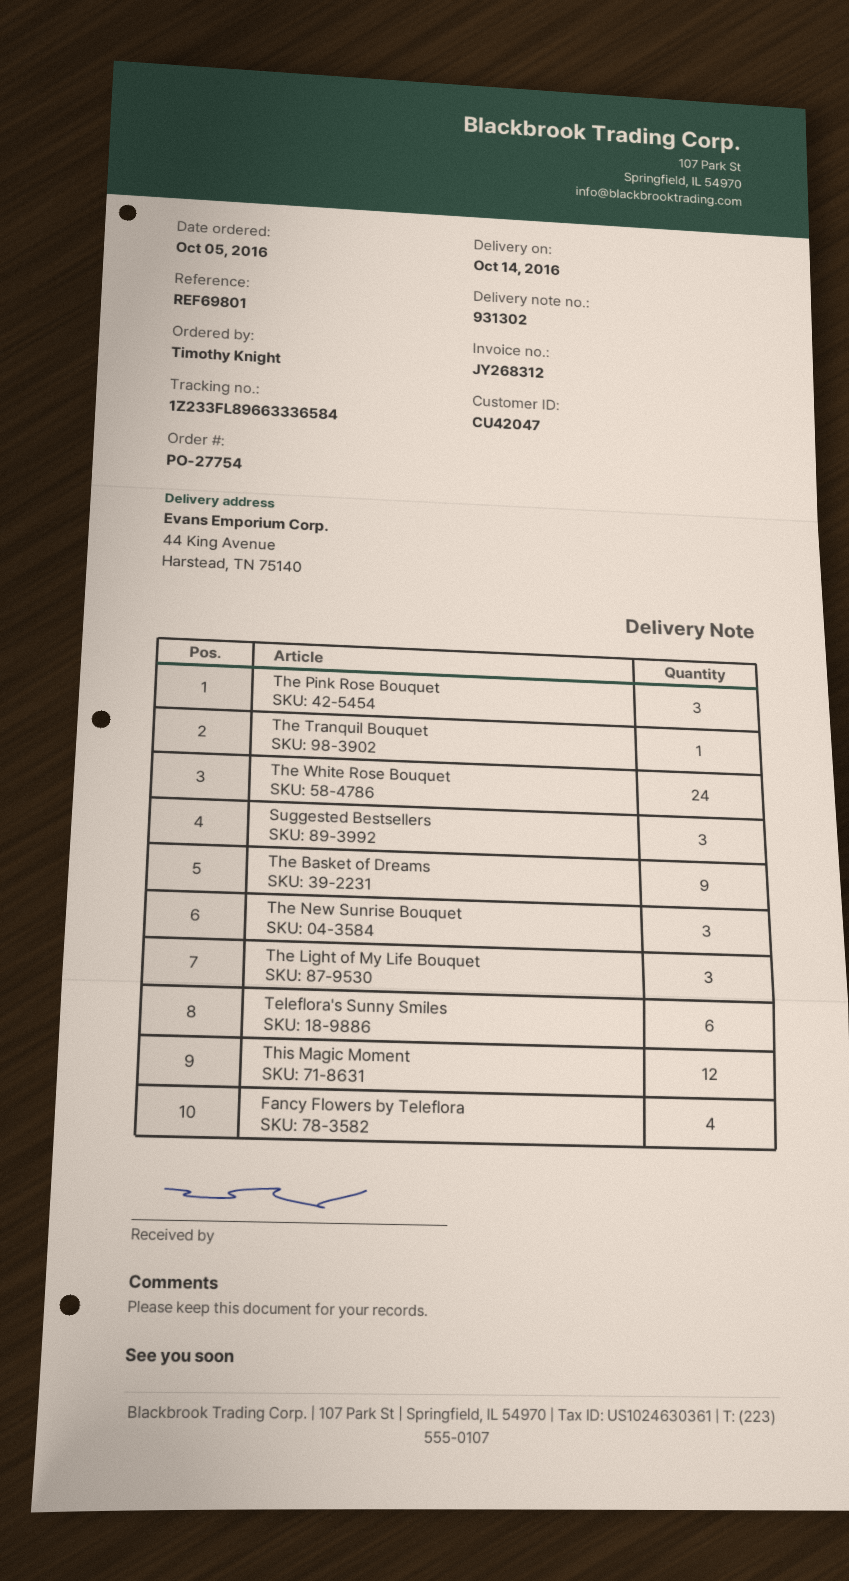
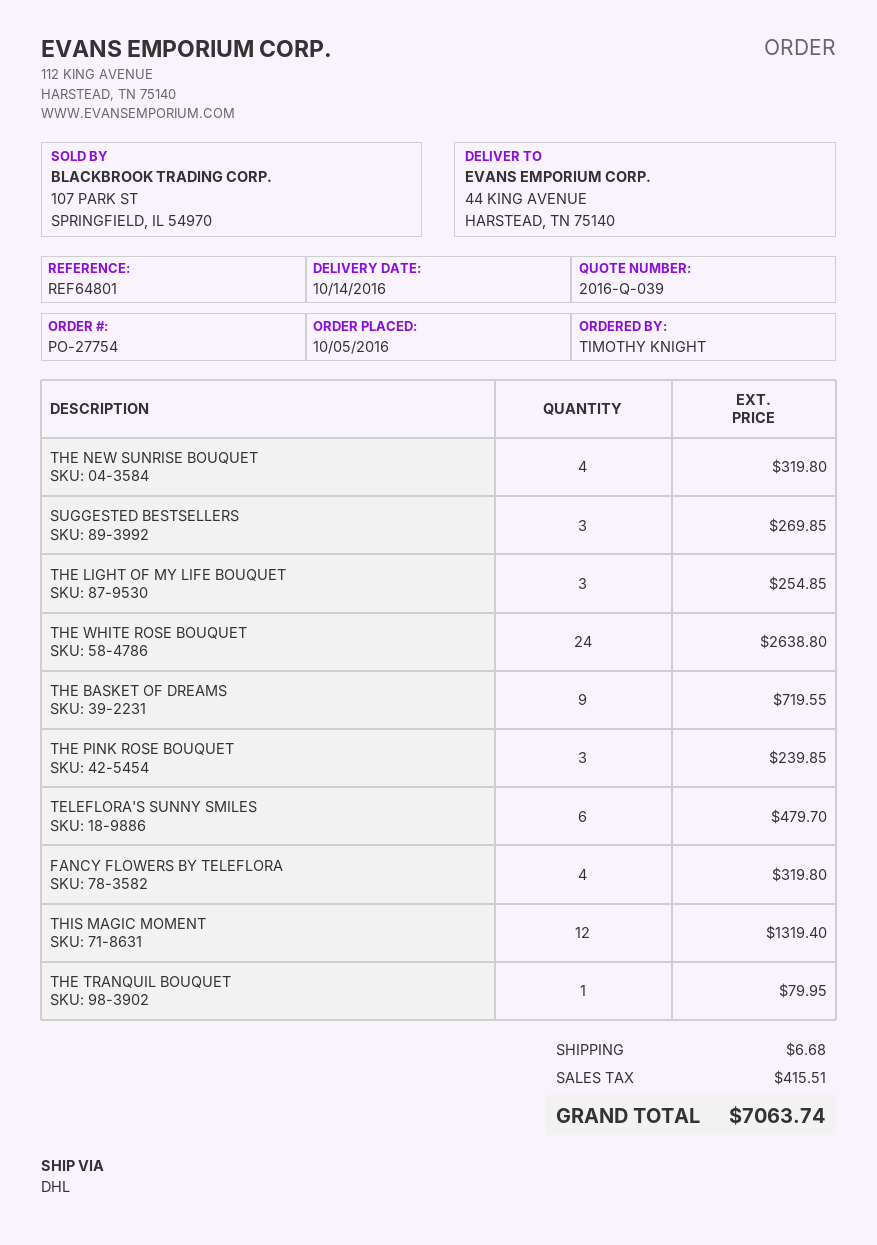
reference: REF69801 -> REF64801
The New Sunrise Bouquet: 3 -> 4

